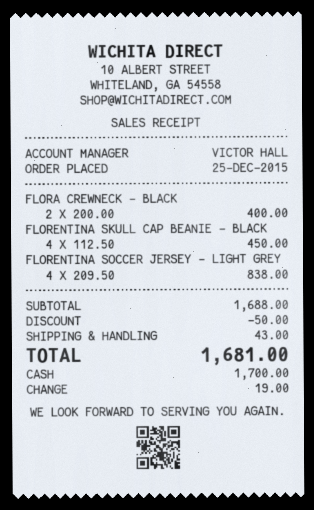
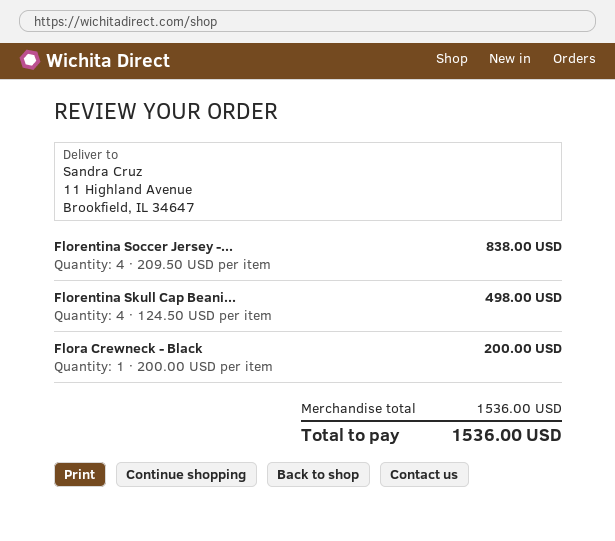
FLORA CREWNECK - BLACK: 2 x 200.00 = 400.00 -> 1 x 200.00 = 200.00
FLORENTINA SKULL CAP BEANIE - BLACK: 4 x 112.50 = 450.00 -> 4 x 124.50 = 498.00
subtotal: 1688.00 -> 1536.00
discount: 50.00 -> none
shipping: 43.00 -> none
total: 1681.00 -> 1536.00

